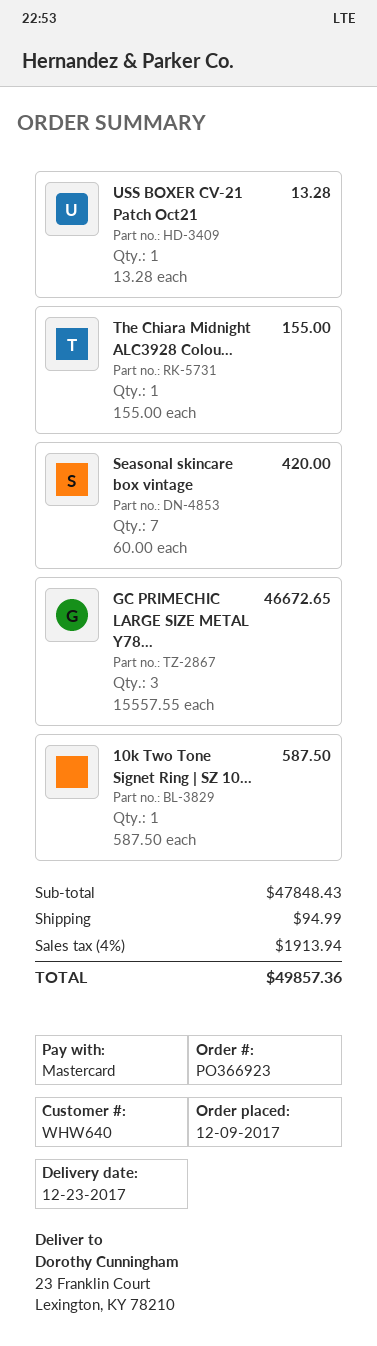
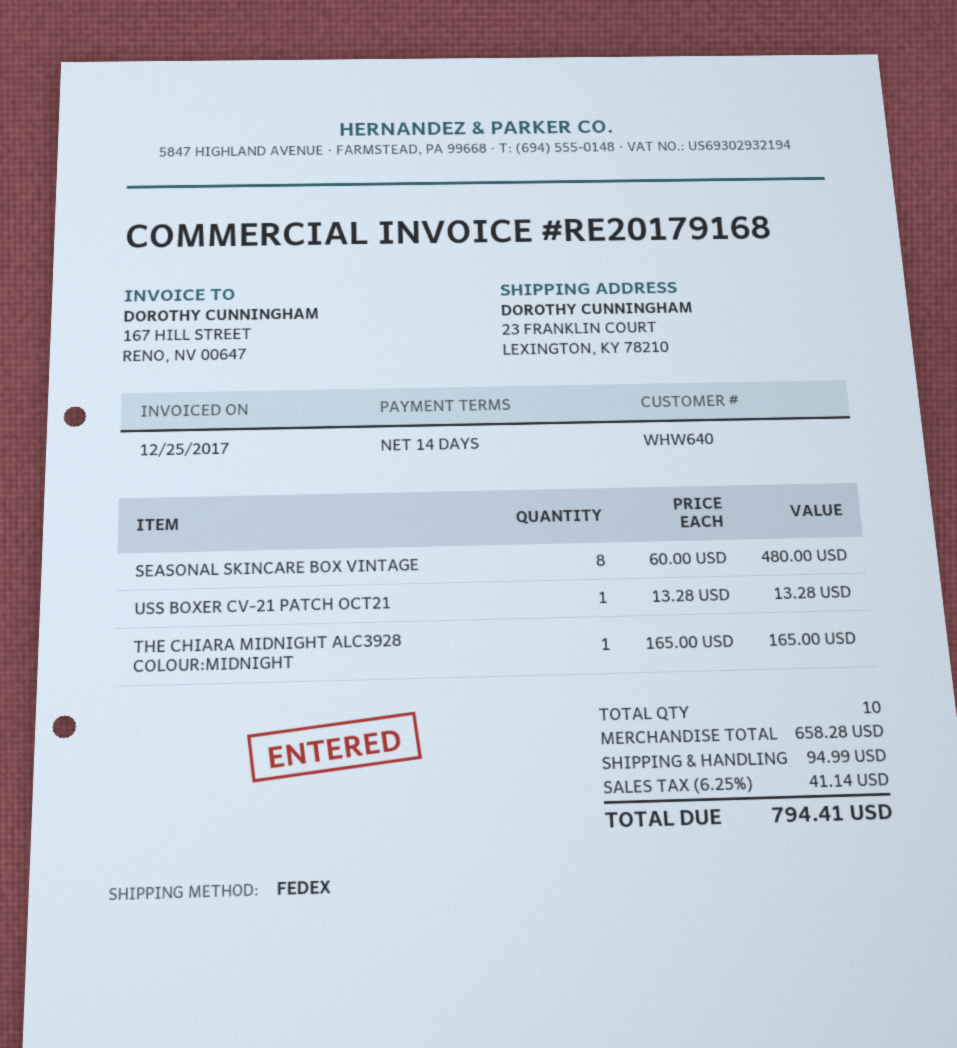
The Chiara Midnight ALC3928 Colou...: 1 x 155.00 = 155.00 -> 1 x 165.00 = 165.00
Seasonal skincare box vintage: 7 x 60.00 = 420.00 -> 8 x 60.00 = 480.00
GC PRIMECHIC LARGE SIZE METAL Y78...: 3 x 15557.55 = 46672.65 -> none
10k Two Tone Signet Ring | SZ 10...: 1 x 587.50 = 587.50 -> none
subtotal: 47848.43 -> 658.28
tax: 4% = 1913.94 -> 6.25% = 41.14
total: 49857.36 -> 794.41

